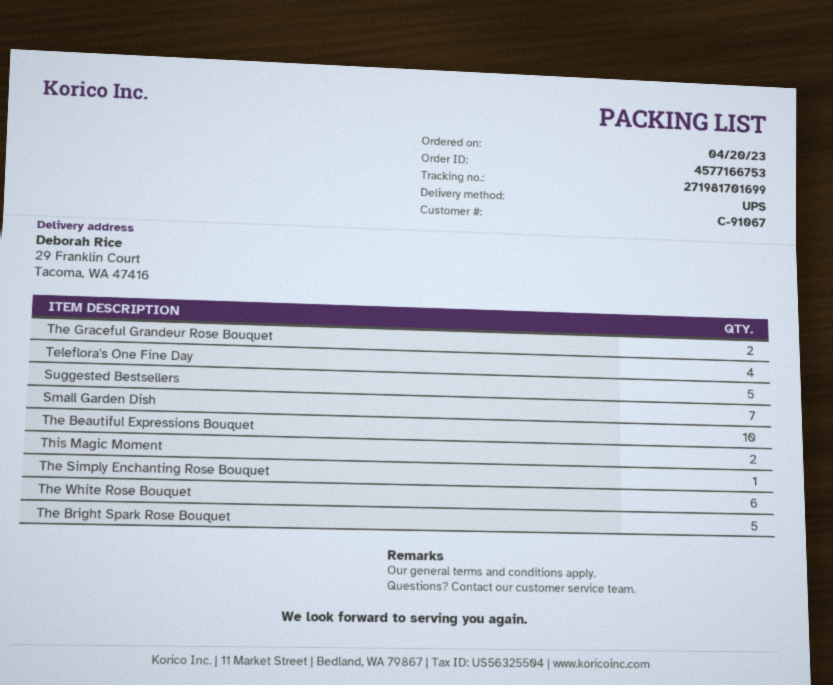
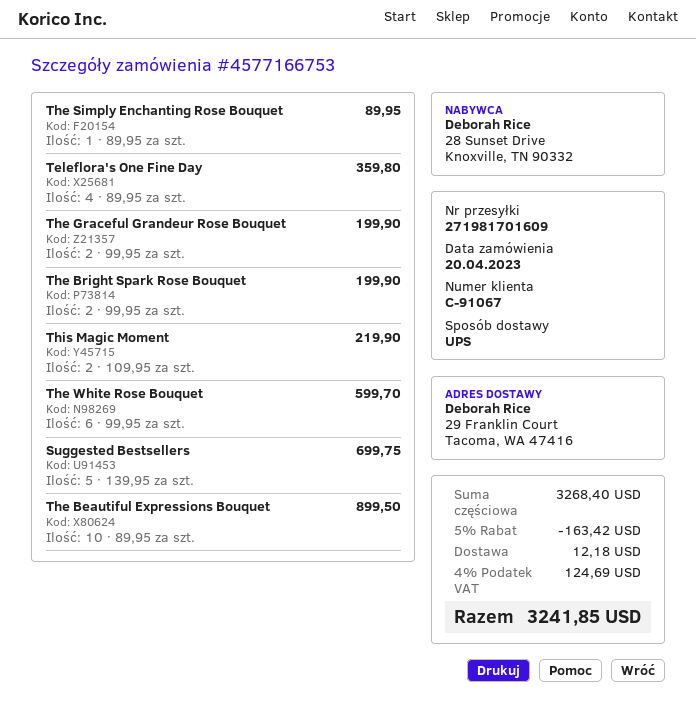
tracking number: 271981701699 -> 271981701609
Small Garden Dish: 7 -> none
The Bright Spark Rose Bouquet: 5 -> 2

